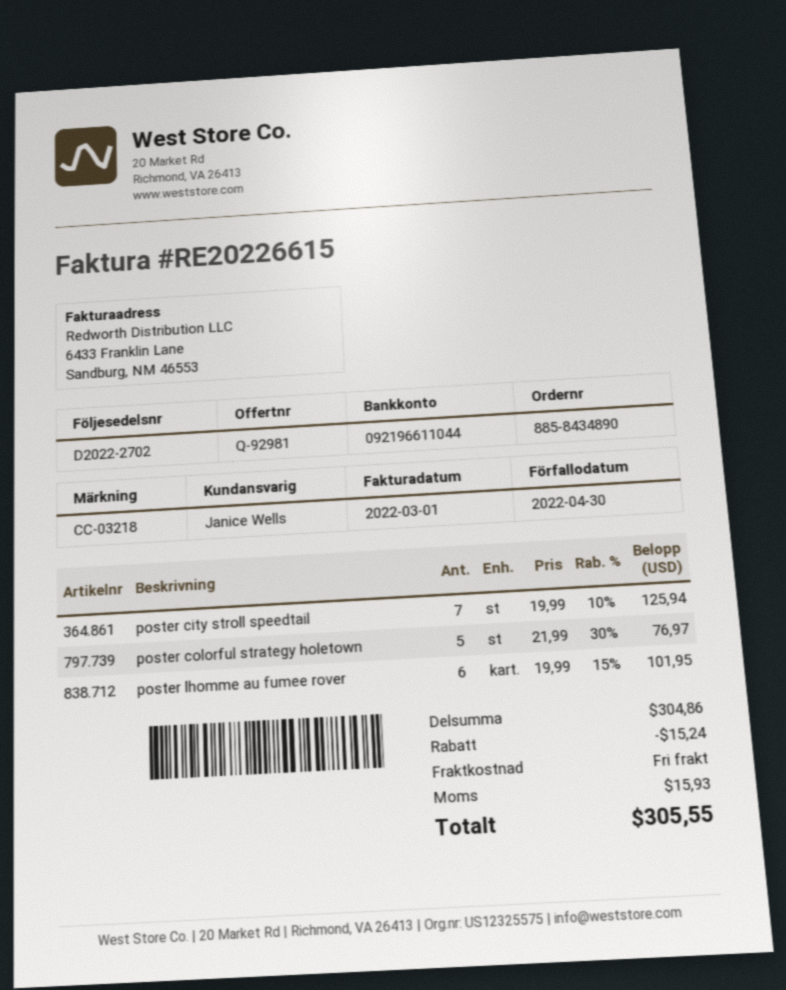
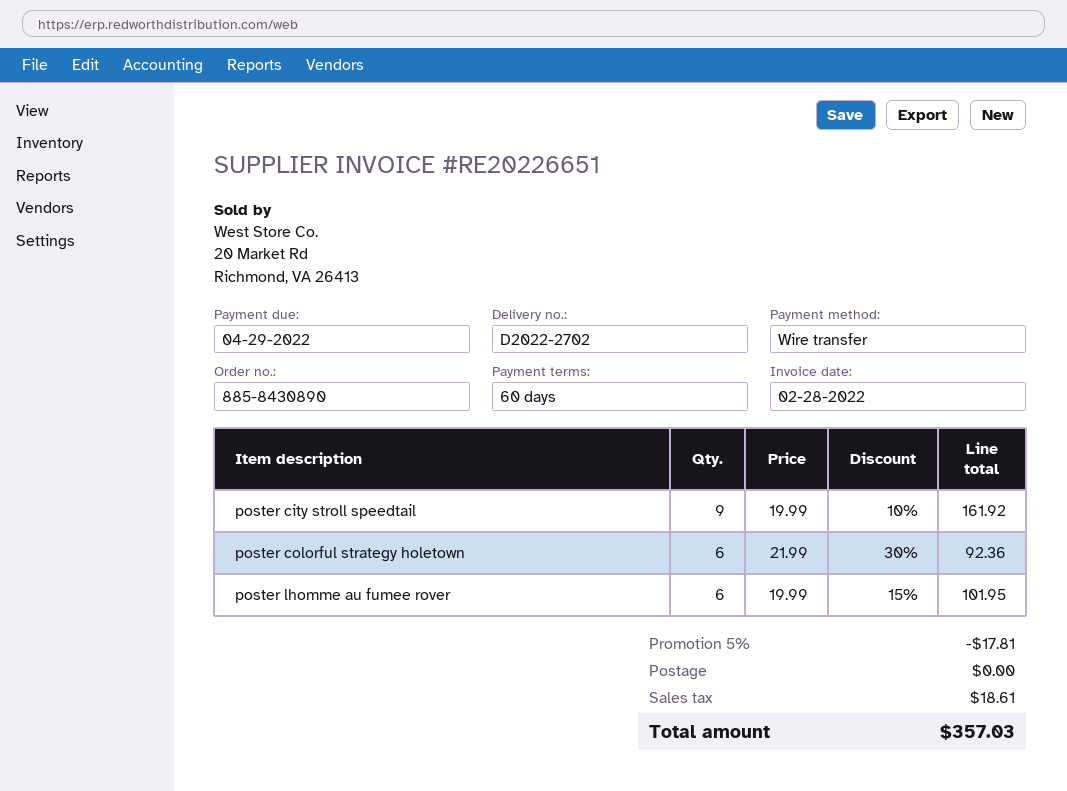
order number: 885-8434890 -> 885-8430890
invoice number: RE20226615 -> RE20226651
invoice date: 2022-03-01 -> 2022-02-28
due date: 2022-04-30 -> 2022-04-29
poster city stroll speedtail: 7 x 19.99 - 10% = 125.94 -> 9 x 19.99 - 10% = 161.92
poster colorful strategy holetown: 5 x 21.99 - 30% = 76.97 -> 6 x 21.99 - 30% = 92.36
discount: 15.24 -> 17.81
tax: 15.93 -> 18.61
total: 305.55 -> 357.03

